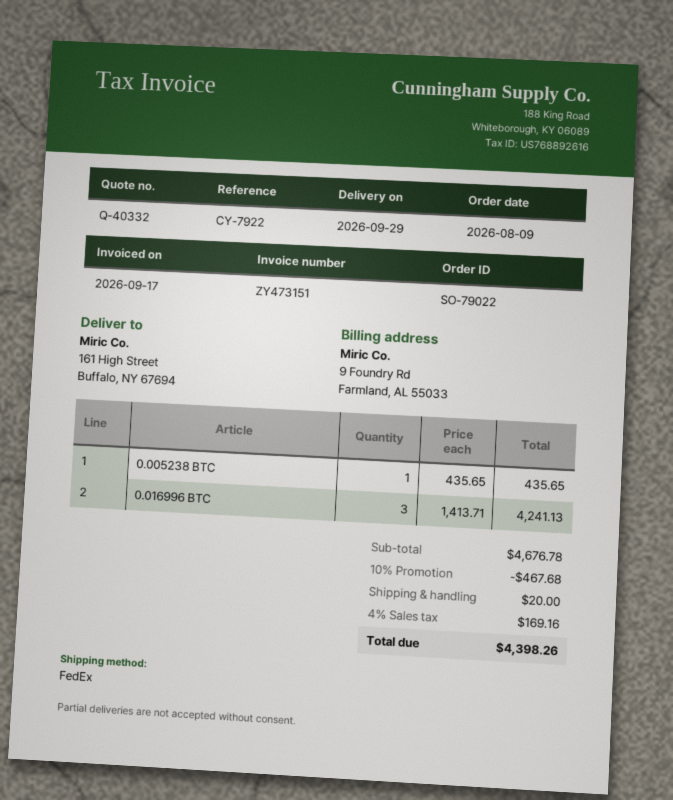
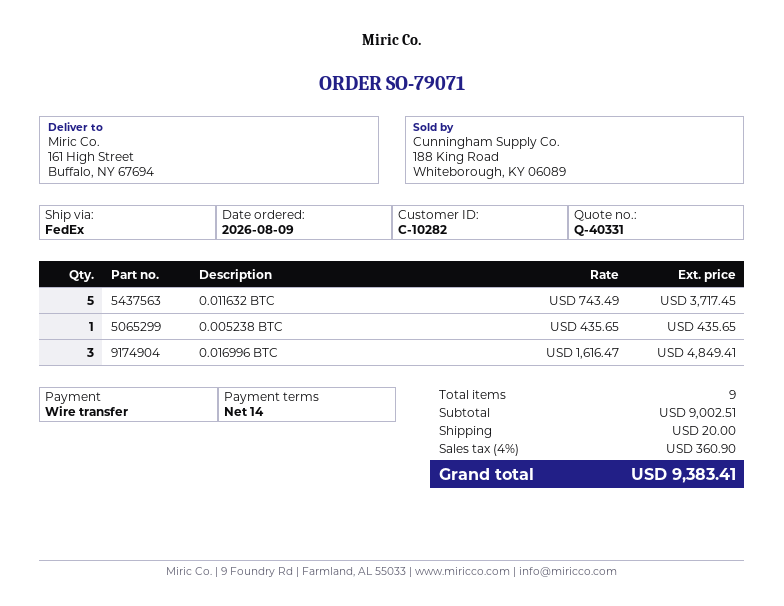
quote number: Q-40332 -> Q-40331
order number: SO-79022 -> SO-79071
0.016996 BTC: 3 x 1413.71 = 4241.13 -> 3 x 1616.47 = 4849.41
0.011632 BTC: none -> 5 x 743.49 = 3717.45
subtotal: 4676.78 -> 9002.51
discount: 10% = 467.68 -> none
tax: 4% = 169.16 -> 4% = 360.90
total: 4398.26 -> 9383.41

